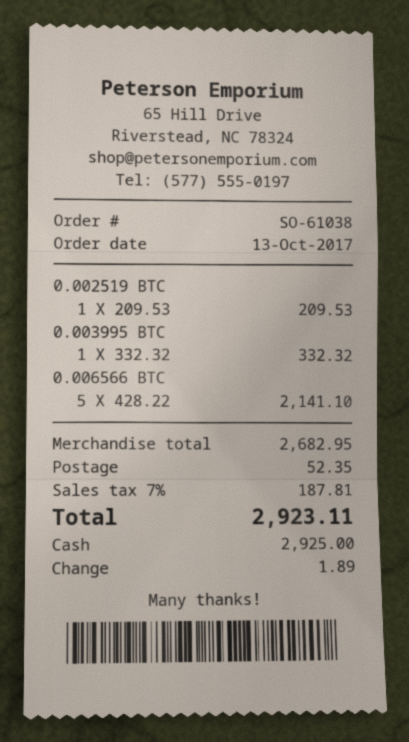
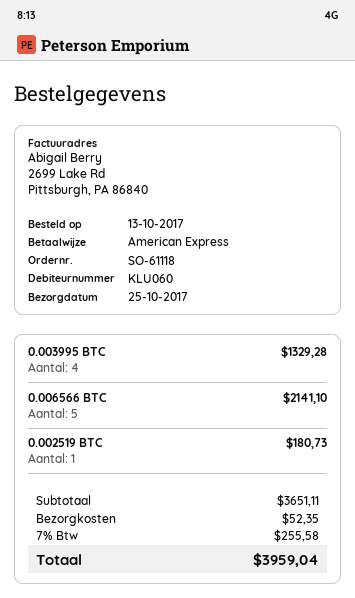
order number: SO-61038 -> SO-61118
payment method: cash -> American Express
0.002519 BTC: 1 for 209.53 -> 1 for 180.73
0.003995 BTC: 1 for 332.32 -> 4 for 1329.28
subtotal: 2682.95 -> 3651.11
tax: 7% = 187.81 -> 7% = 255.58
total: 2923.11 -> 3959.04

